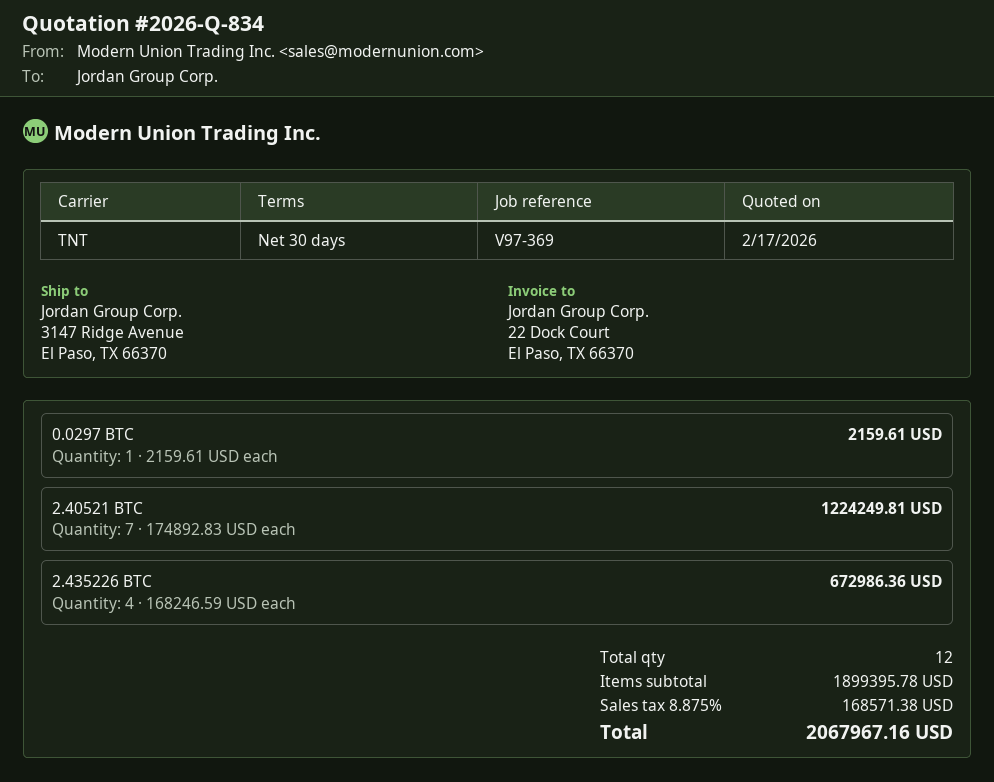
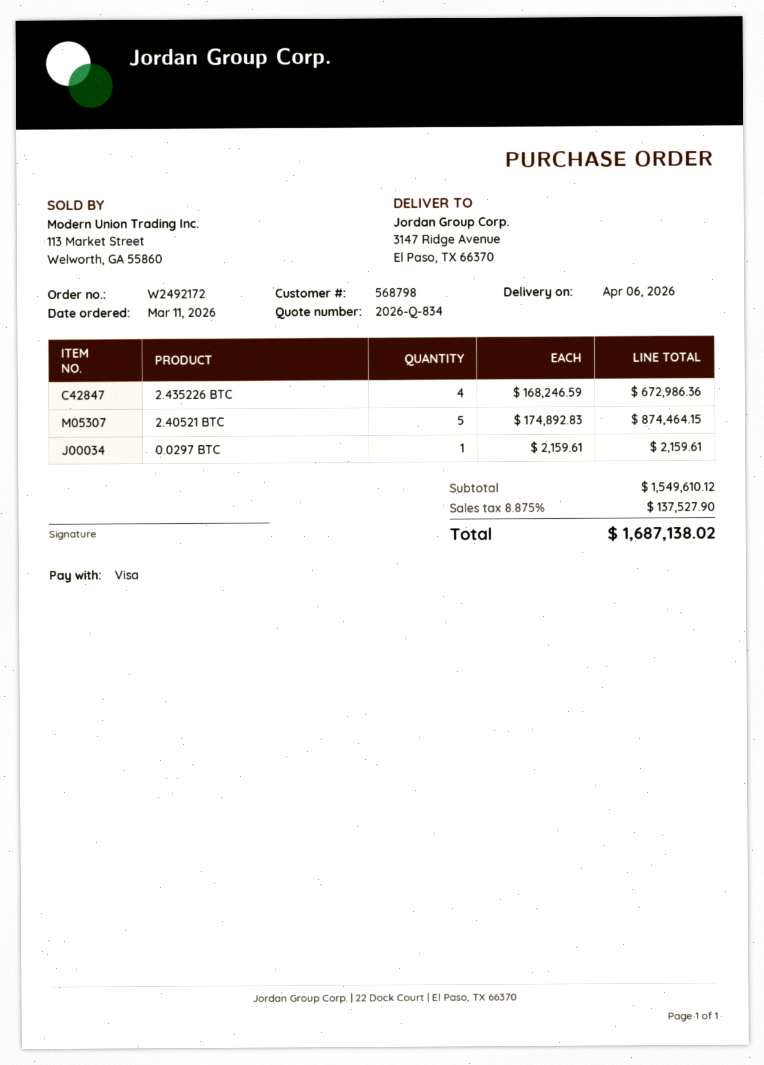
2.40521 BTC: 7 x 174892.83 = 1224249.81 -> 5 x 174892.83 = 874464.15
subtotal: 1899395.78 -> 1549610.12
tax: 8.875% = 168571.38 -> 8.875% = 137527.90
total: 2067967.16 -> 1687138.02

